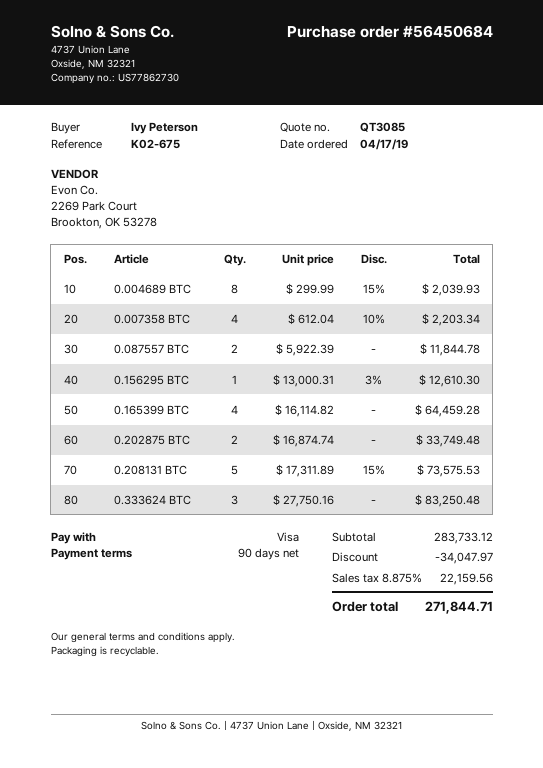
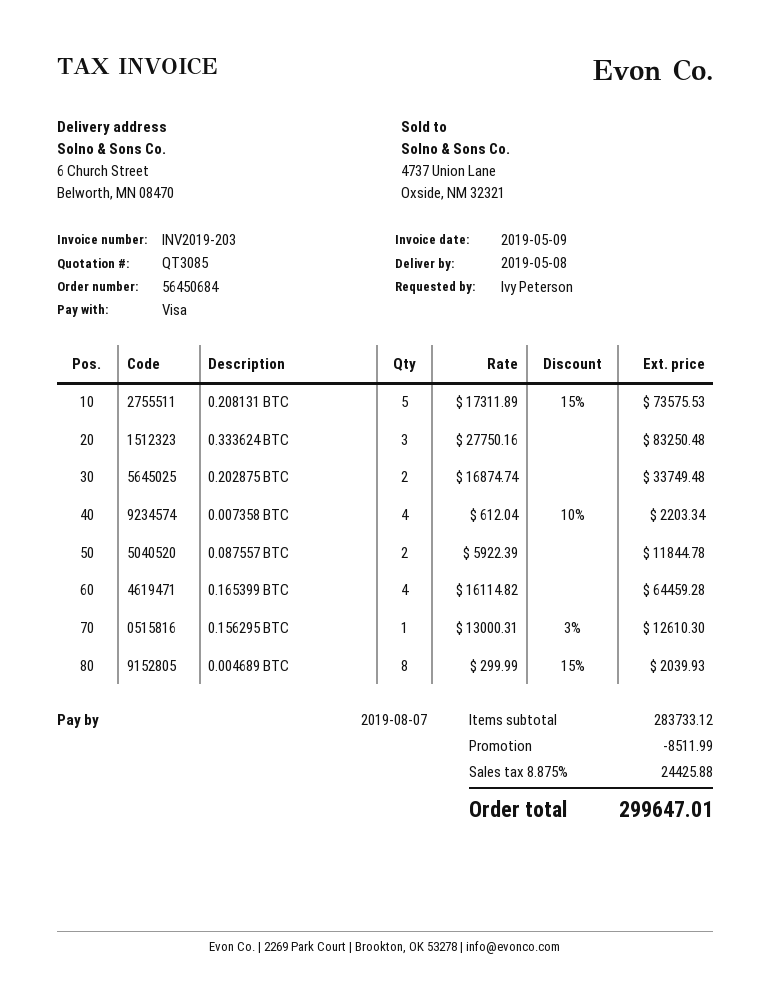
discount: 34047.97 -> 8511.99
tax: 8.875% = 22159.56 -> 8.875% = 24425.88
total: 271844.71 -> 299647.01

